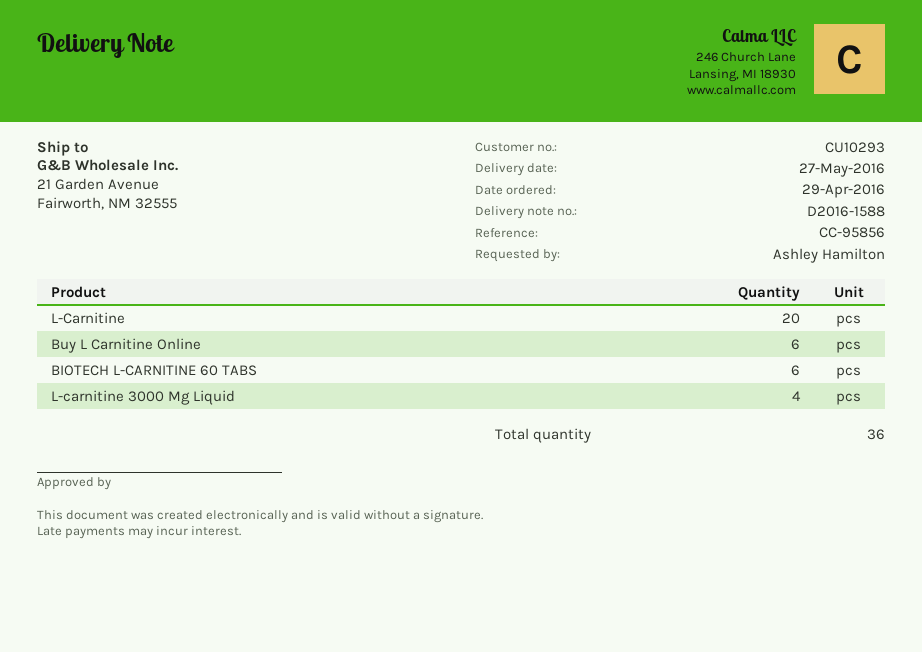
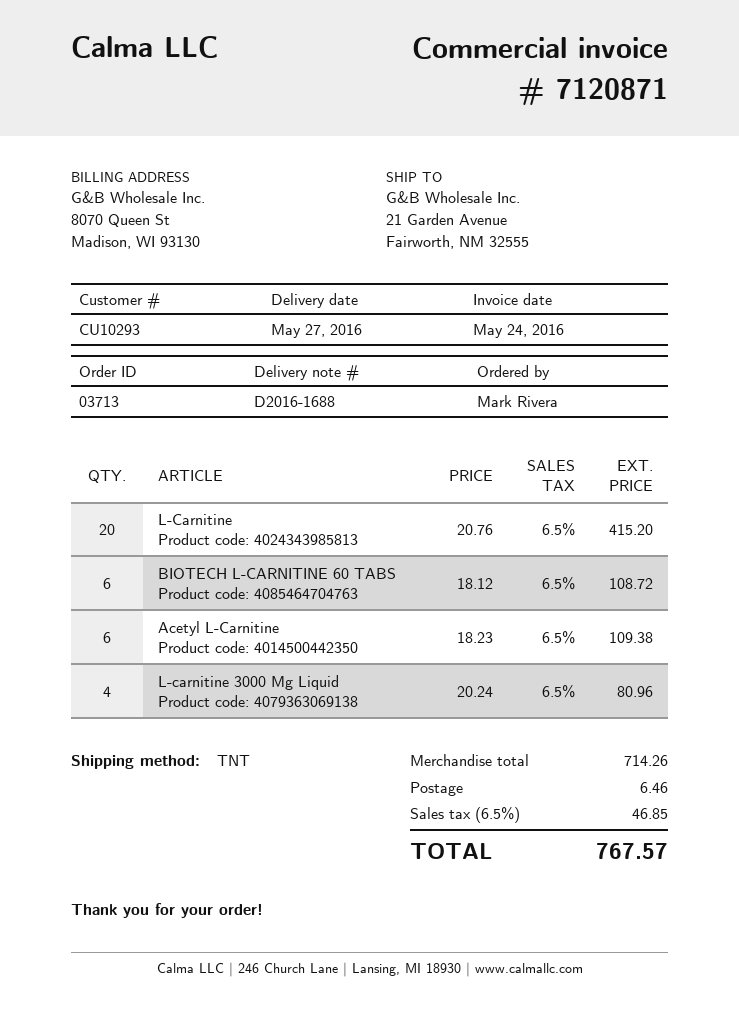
delivery note number: D2016-1588 -> D2016-1688
ordered by: Ashley Hamilton -> Mark Rivera
Buy L Carnitine Online: 6 -> none
Acetyl L-Carnitine: none -> 6

